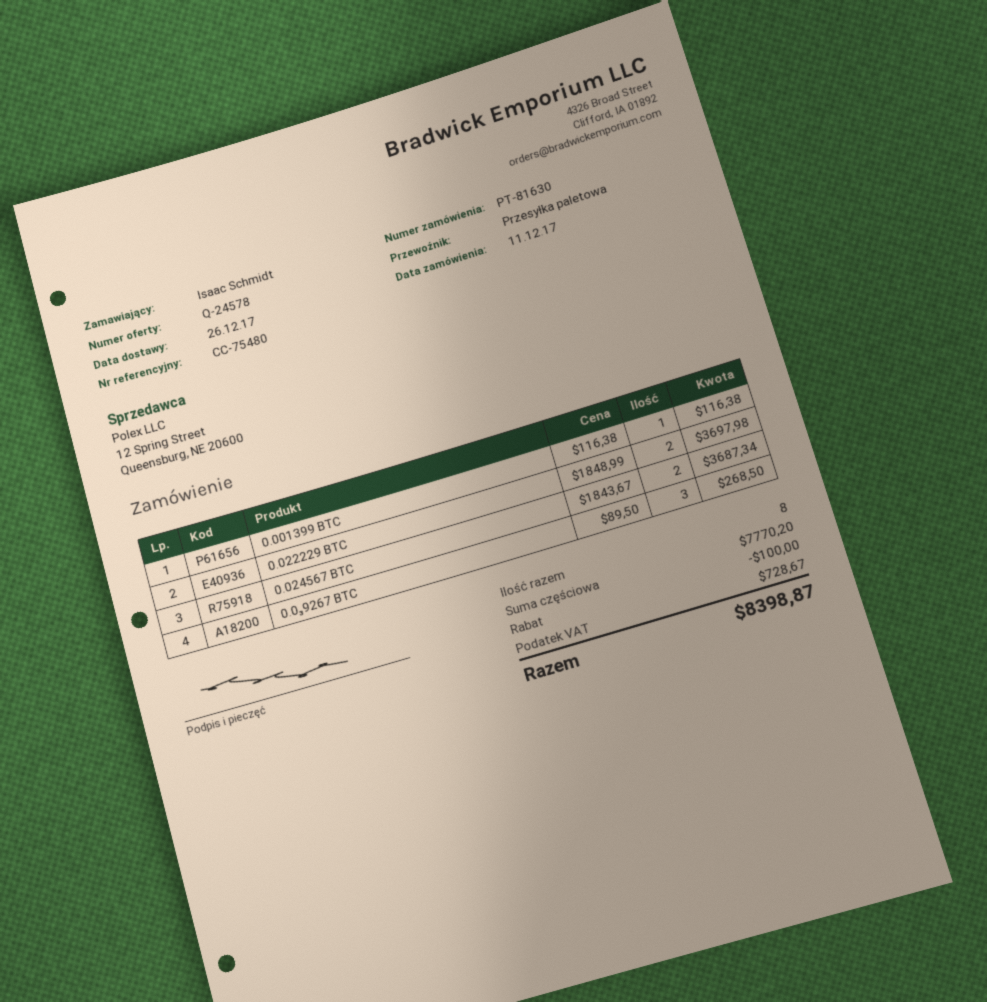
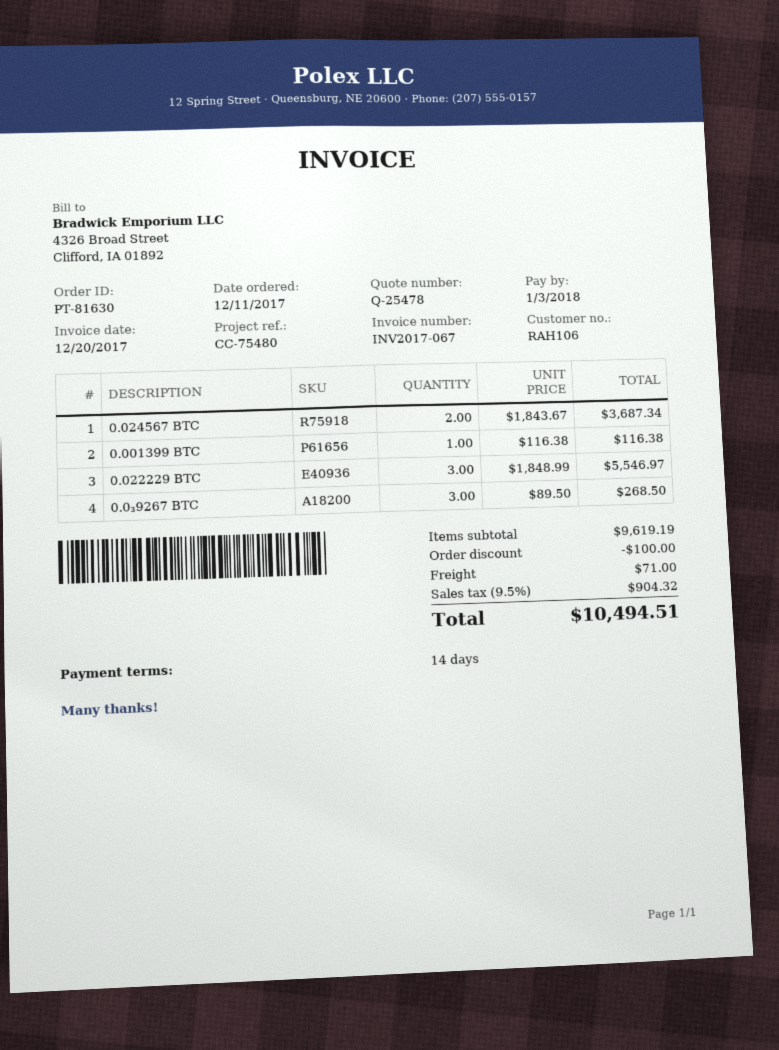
quote number: Q-24578 -> Q-25478
0.022229 BTC: 2 x 1848.99 = 3697.98 -> 3 x 1848.99 = 5546.97
subtotal: 7770.20 -> 9619.19
shipping: none -> 71.00
tax: 728.67 -> 904.32
total: 8398.87 -> 10494.51

